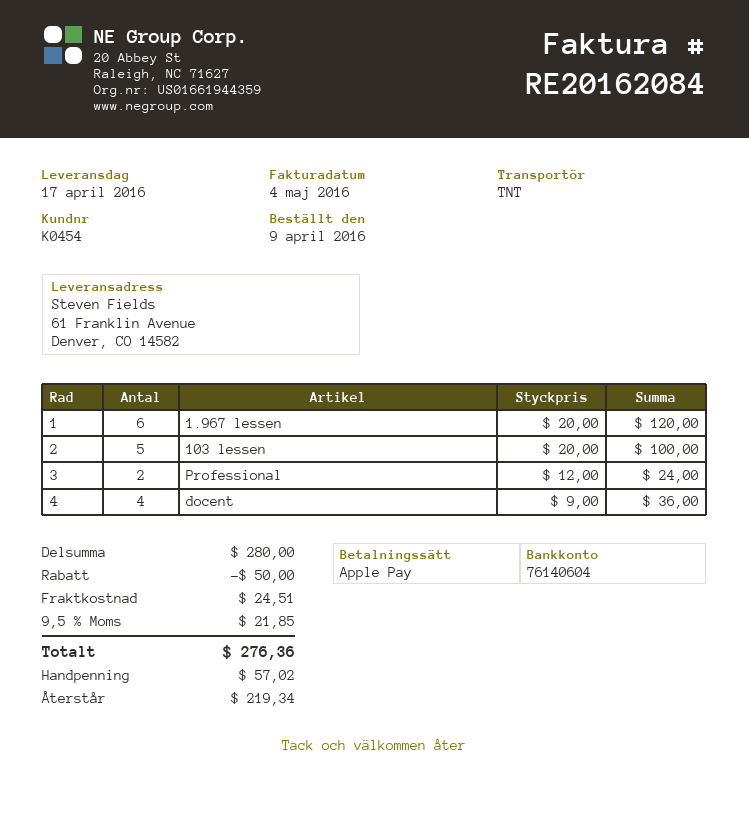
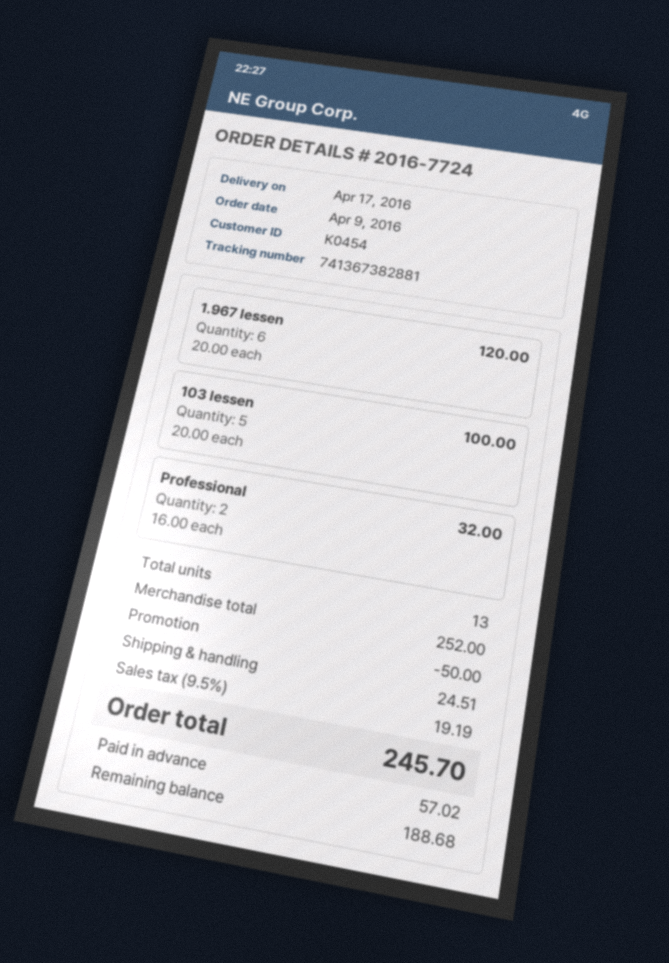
Professional: 2 x 12.00 = 24.00 -> 2 x 16.00 = 32.00
docent: 4 x 9.00 = 36.00 -> none
subtotal: 280.00 -> 252.00
tax: 9.5% = 21.85 -> 9.5% = 19.19
total: 276.36 -> 245.70
balance: 219.34 -> 188.68

